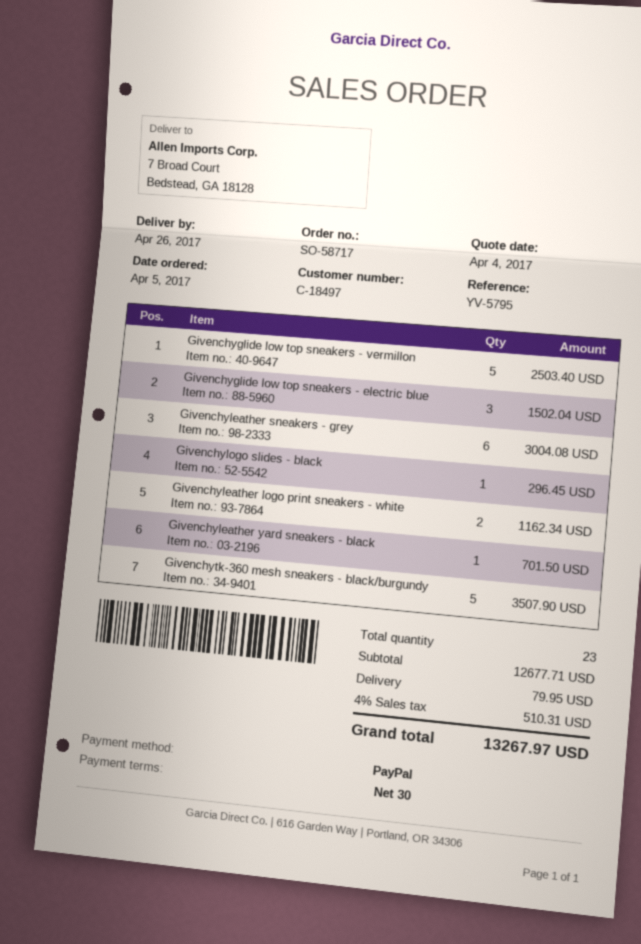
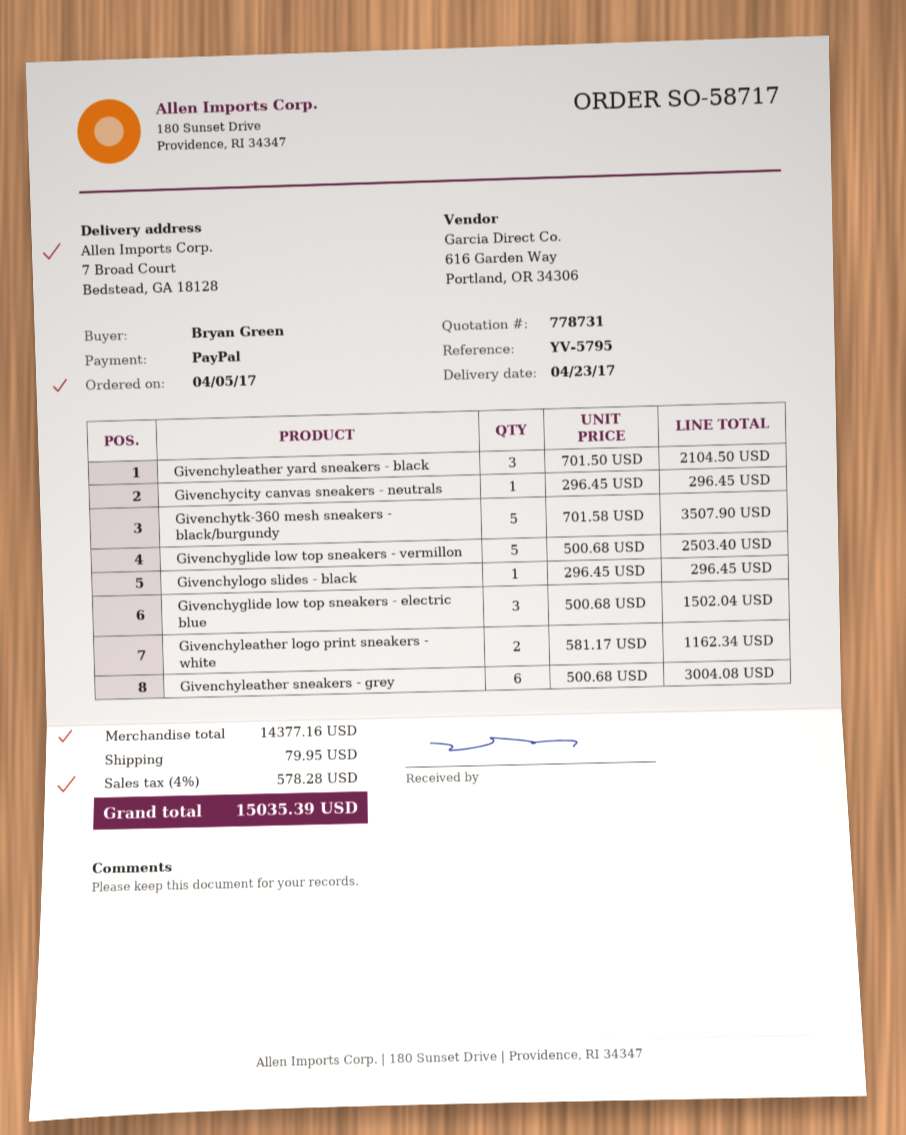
delivery date: 2017-04-26 -> 2017-04-23
Givenchyleather yard sneakers - black: 1 for 701.50 -> 3 for 2104.50
Givenchycity canvas sneakers - neutrals: none -> 1 for 296.45
subtotal: 12677.71 -> 14377.16
tax: 4% = 510.31 -> 4% = 578.28
total: 13267.97 -> 15035.39

